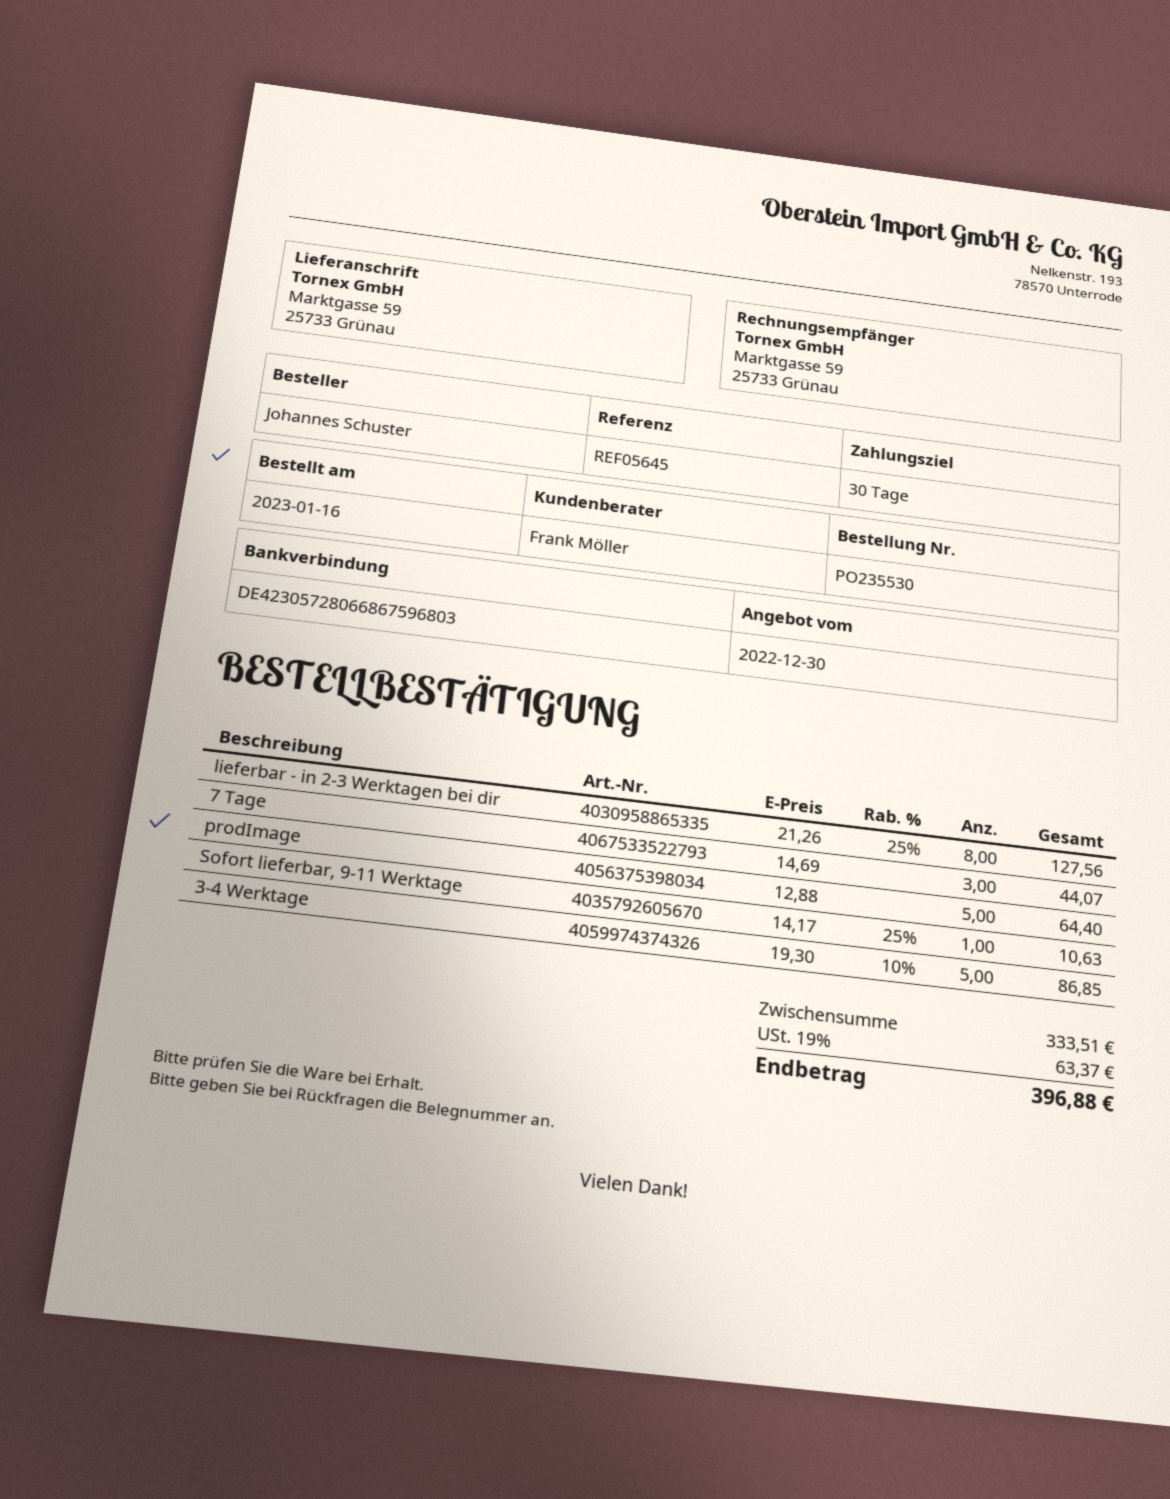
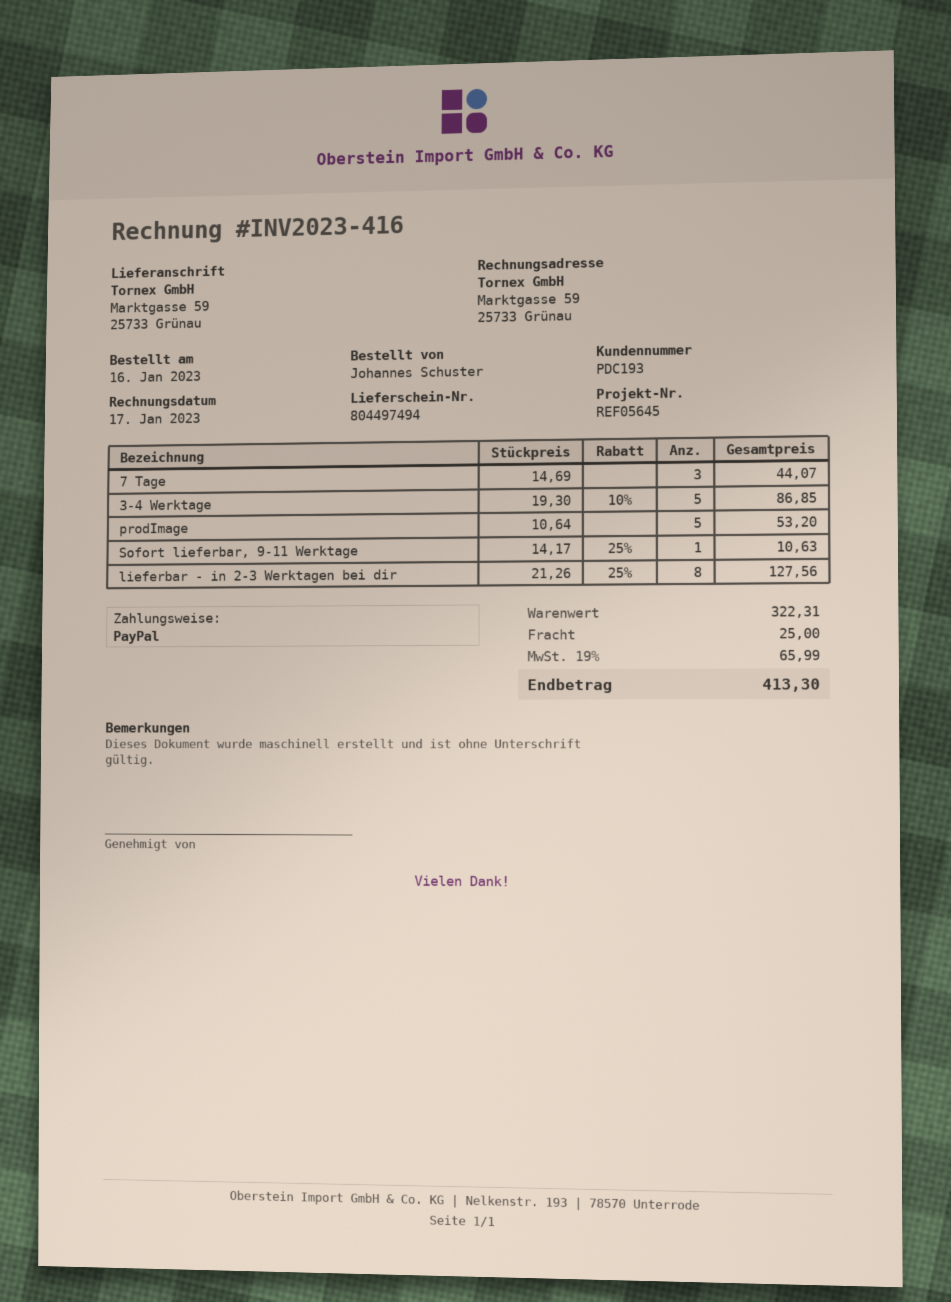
prodImage: 5 x 12.88 = 64.40 -> 5 x 10.64 = 53.20
subtotal: 333.51 -> 322.31
shipping: none -> 25.00
tax: 19% = 63.37 -> 19% = 65.99
total: 396.88 -> 413.30

